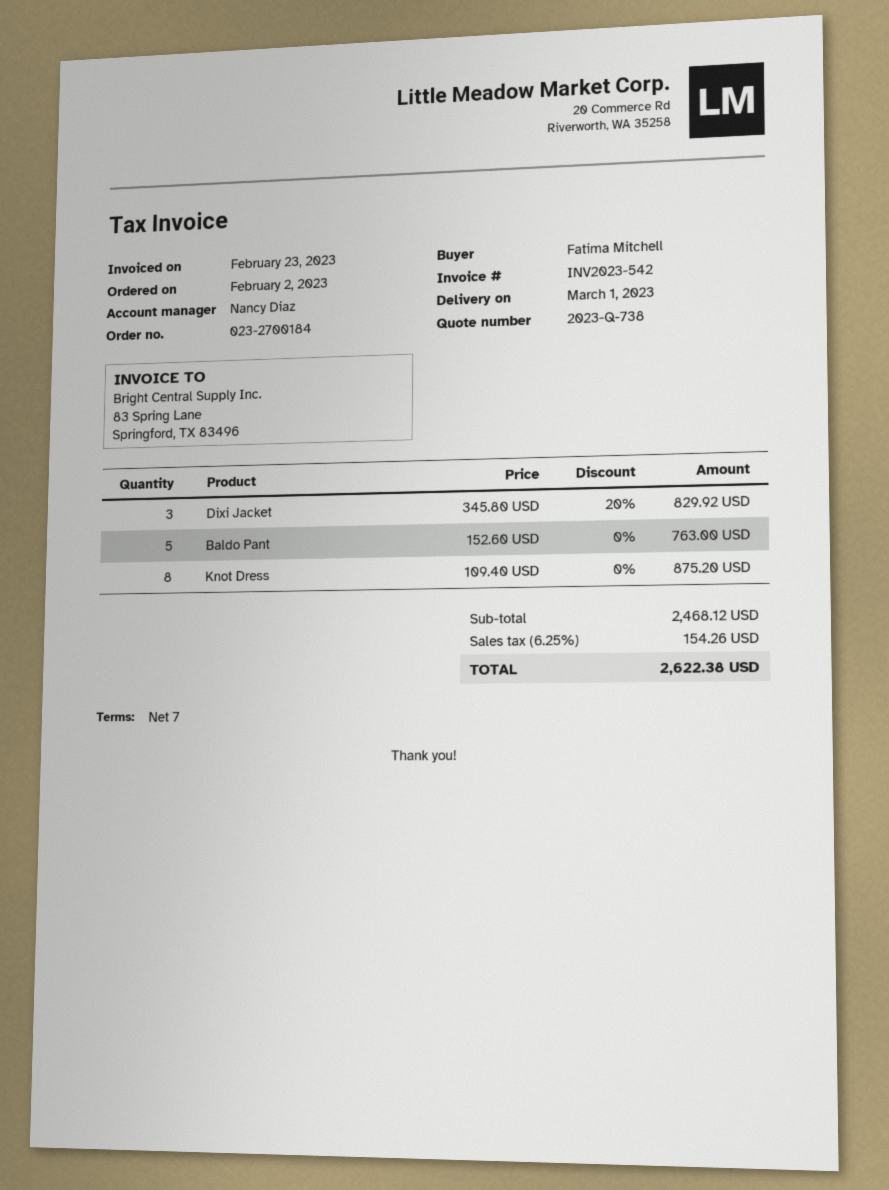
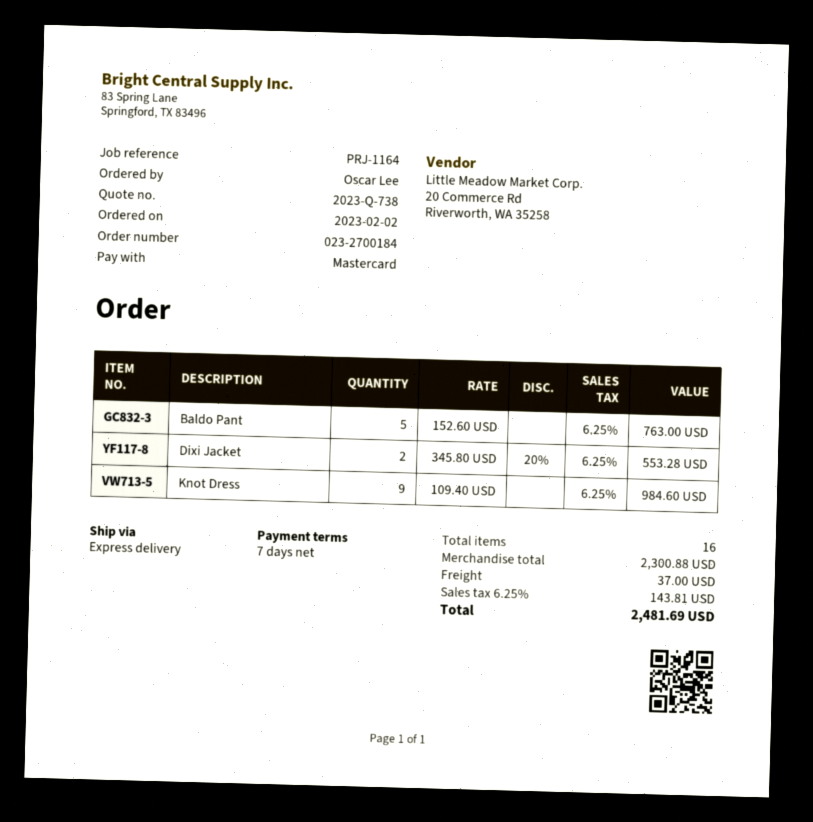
ordered by: Fatima Mitchell -> Oscar Lee
Dixi Jacket: 3 x 345.80 - 20% = 829.92 -> 2 x 345.80 - 20% = 553.28
Knot Dress: 8 x 109.40 = 875.20 -> 9 x 109.40 = 984.60
subtotal: 2468.12 -> 2300.88
shipping: none -> 37.00
tax: 6.25% = 154.26 -> 6.25% = 143.81
total: 2622.38 -> 2481.69

